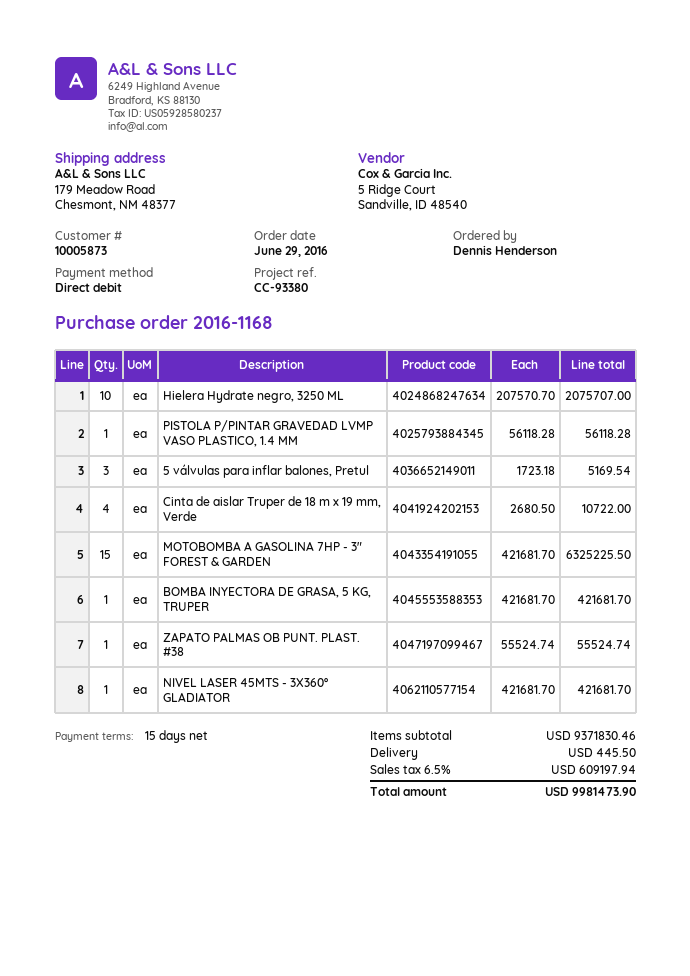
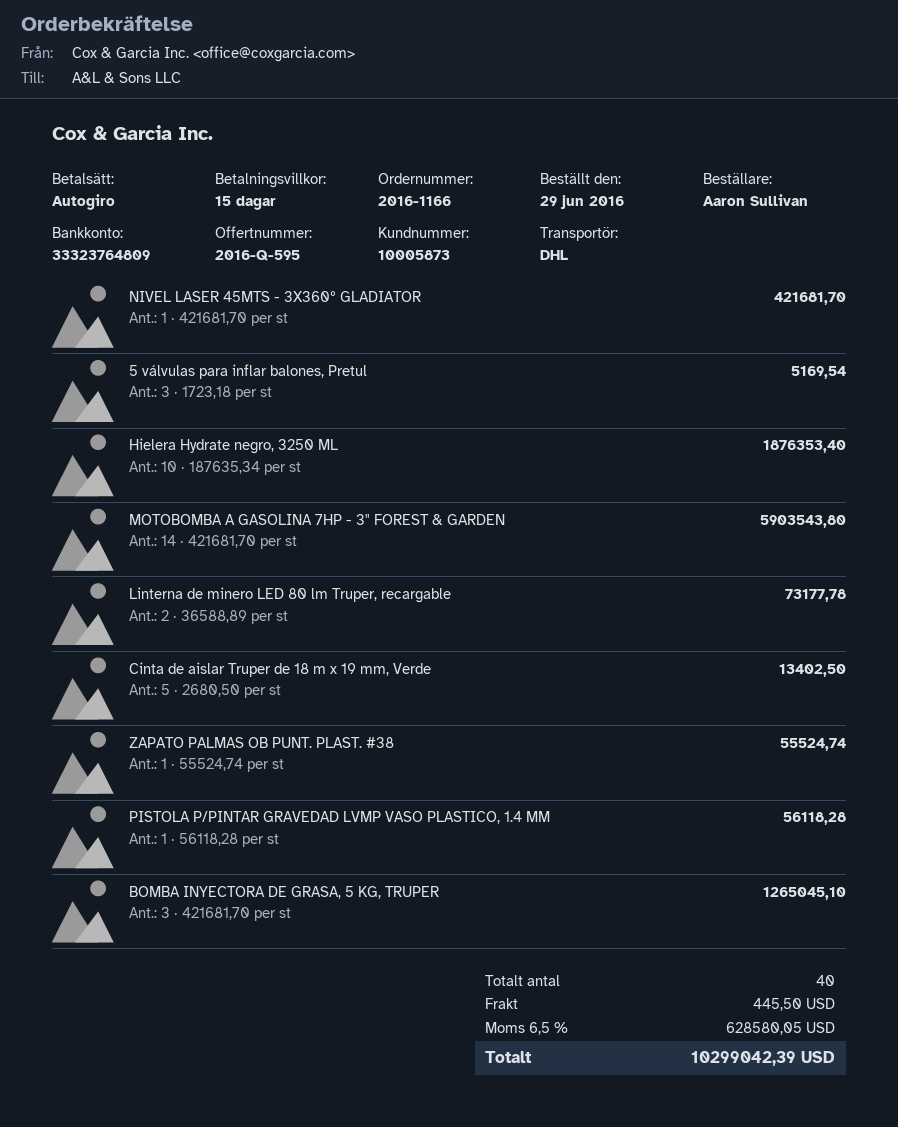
order number: 2016-1168 -> 2016-1166
ordered by: Dennis Henderson -> Aaron Sullivan
Hielera Hydrate negro, 3250 ML: 10 x 207570.70 = 2075707.00 -> 10 x 187635.34 = 1876353.40
Cinta de aislar Truper de 18 m x 19 mm, Verde: 4 x 2680.50 = 10722.00 -> 5 x 2680.50 = 13402.50
MOTOBOMBA A GASOLINA 7HP - 3" FOREST & GARDEN: 15 x 421681.70 = 6325225.50 -> 14 x 421681.70 = 5903543.80
BOMBA INYECTORA DE GRASA, 5 KG, TRUPER: 1 x 421681.70 = 421681.70 -> 3 x 421681.70 = 1265045.10
Linterna de minero LED 80 lm Truper, recargable: none -> 2 x 36588.89 = 73177.78
tax: 6.5% = 609197.94 -> 6.5% = 628580.05
total: 9981473.90 -> 10299042.39

